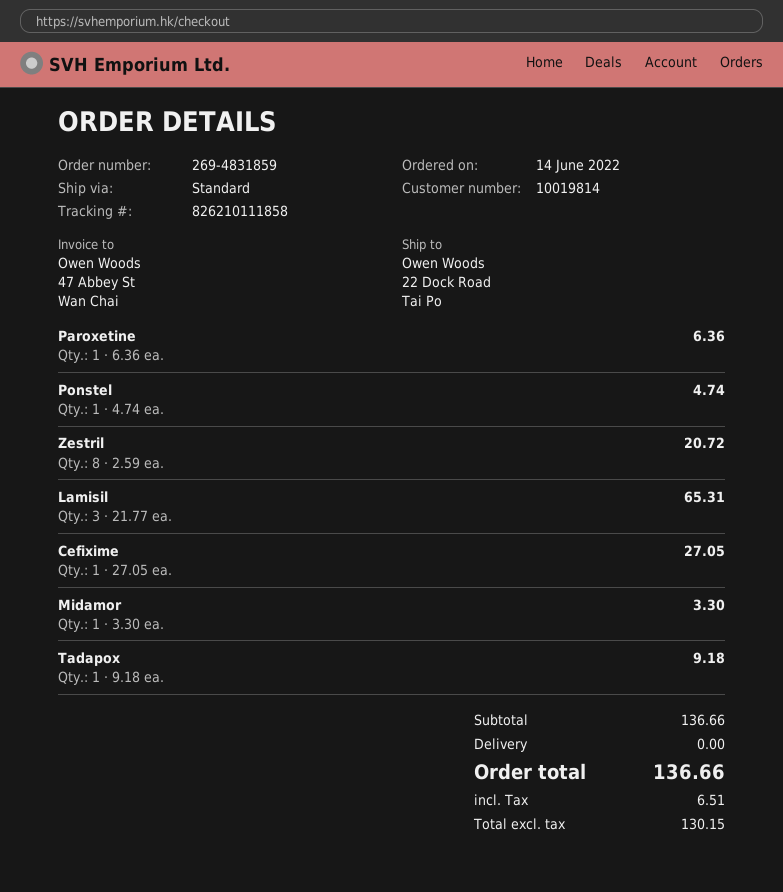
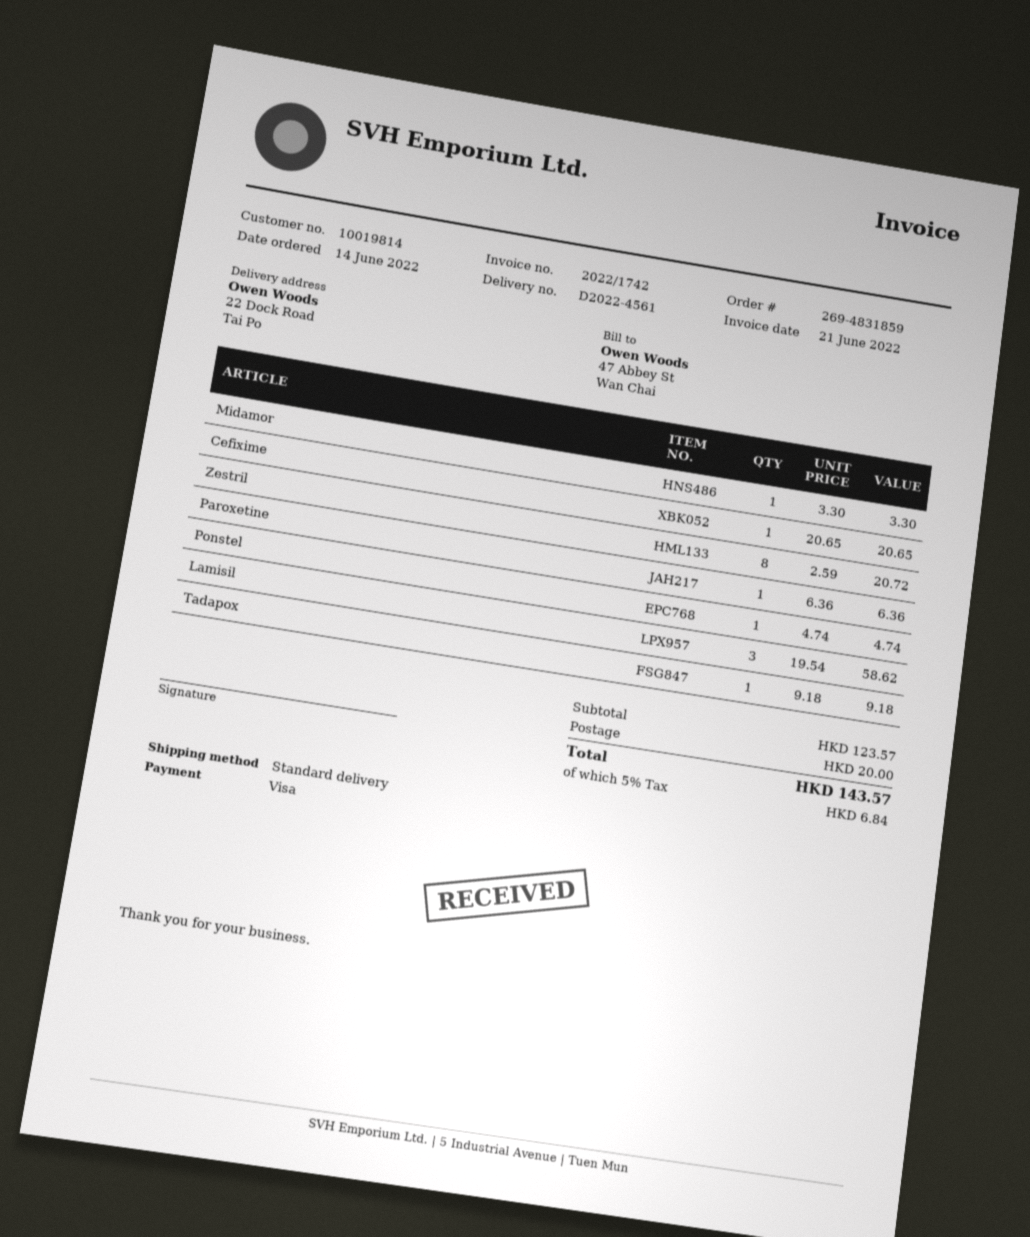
Lamisil: 3 x 21.77 = 65.31 -> 3 x 19.54 = 58.62
Cefixime: 1 x 27.05 = 27.05 -> 1 x 20.65 = 20.65
subtotal: 136.66 -> 123.57
shipping: 0.00 -> 20.00
tax: 6.51 -> 6.84
total: 136.66 -> 143.57

